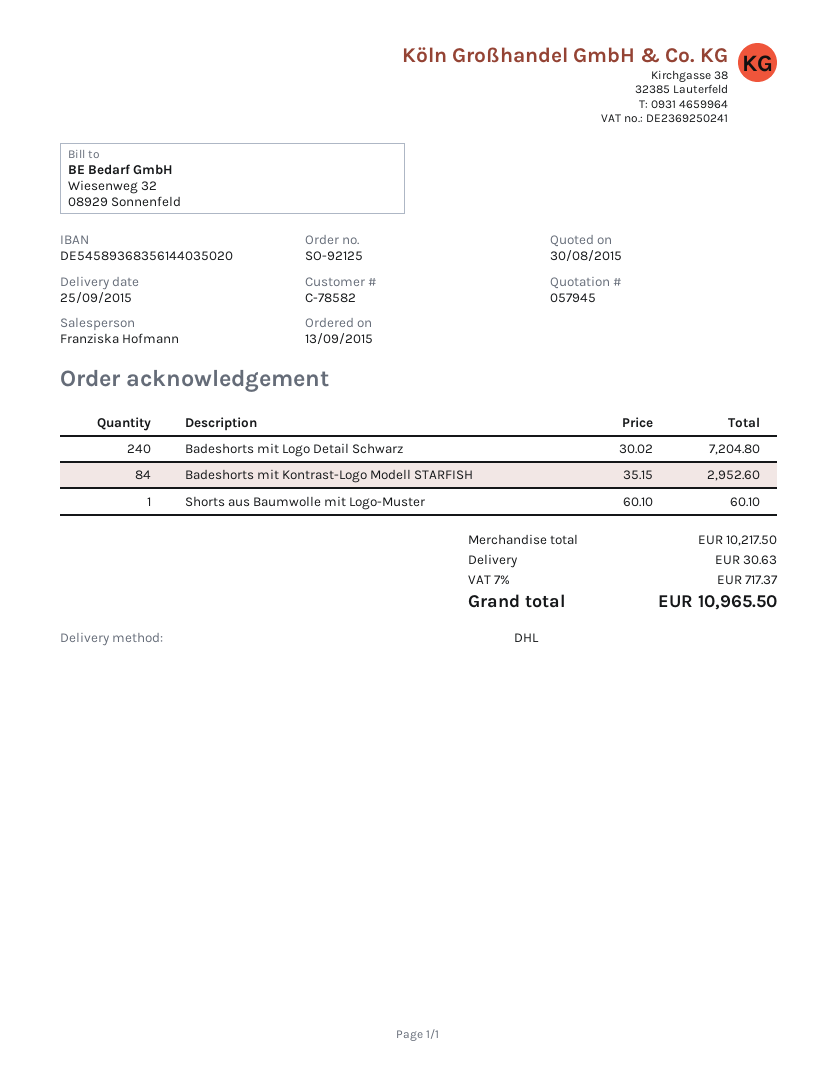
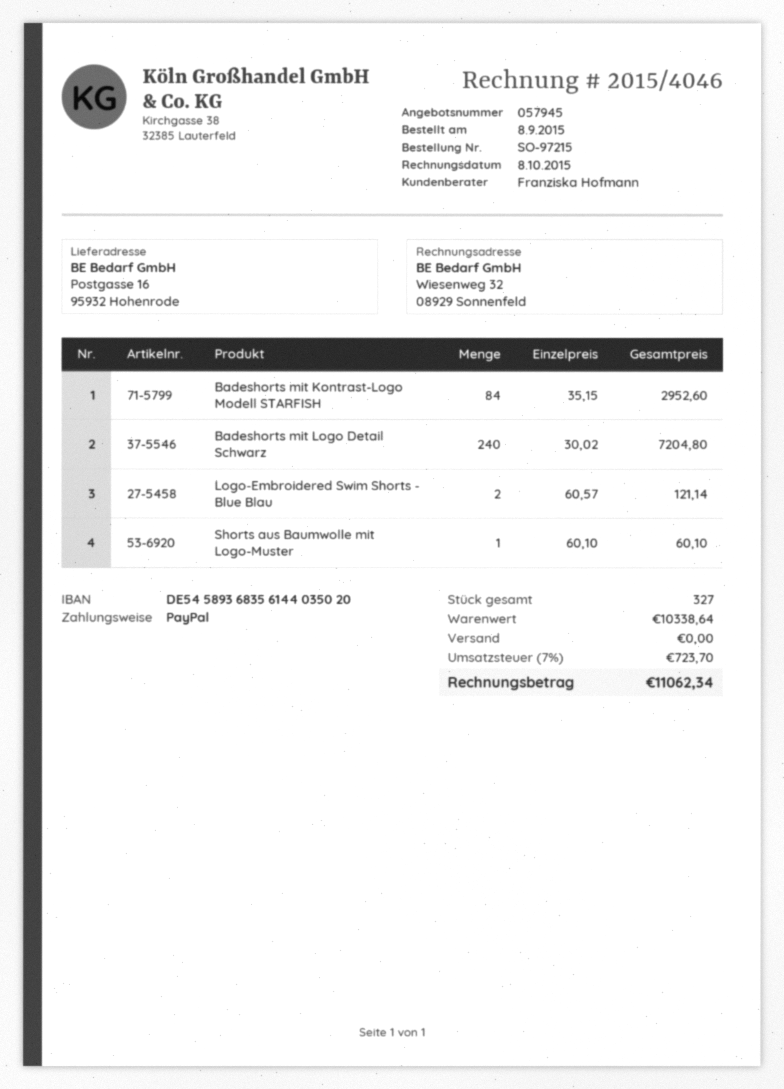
order number: SO-92125 -> SO-97215
order date: 2015-09-13 -> 2015-09-08
Logo-Embroidered Swim Shorts - Blue Blau: none -> 2 x 60.57 = 121.14
subtotal: 10217.50 -> 10338.64
shipping: 30.63 -> 0.00
tax: 7% = 717.37 -> 7% = 723.70
total: 10965.50 -> 11062.34

